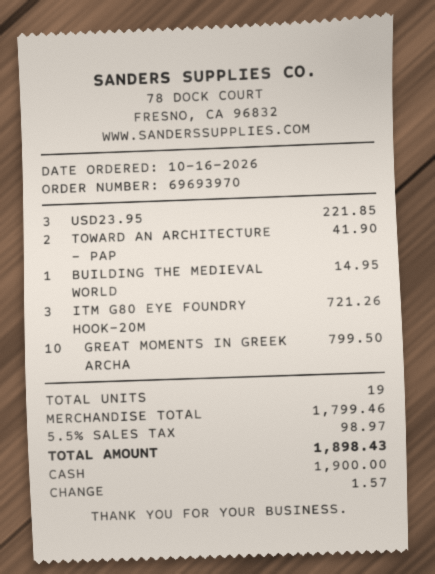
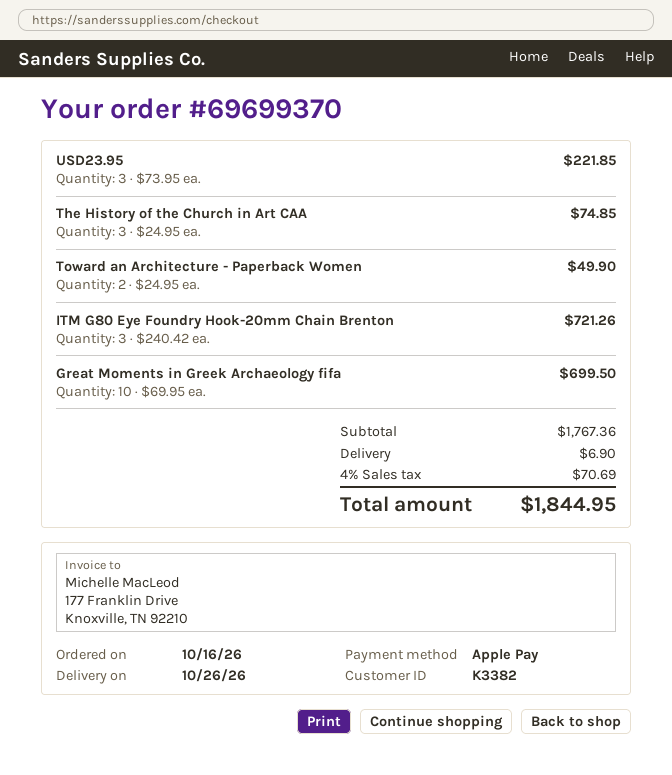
order number: 69693970 -> 69699370
payment method: cash -> Apple Pay
TOWARD AN ARCHITECTURE - PAP: 2 for 41.90 -> 2 for 49.90
BUILDING THE MEDIEVAL WORLD: 1 for 14.95 -> none
GREAT MOMENTS IN GREEK ARCHA: 10 for 799.50 -> 10 for 699.50
The History of the Church in Art CAA: none -> 3 for 74.85
subtotal: 1799.46 -> 1767.36
shipping: none -> 6.90
tax: 5.5% = 98.97 -> 4% = 70.69
total: 1898.43 -> 1844.95

